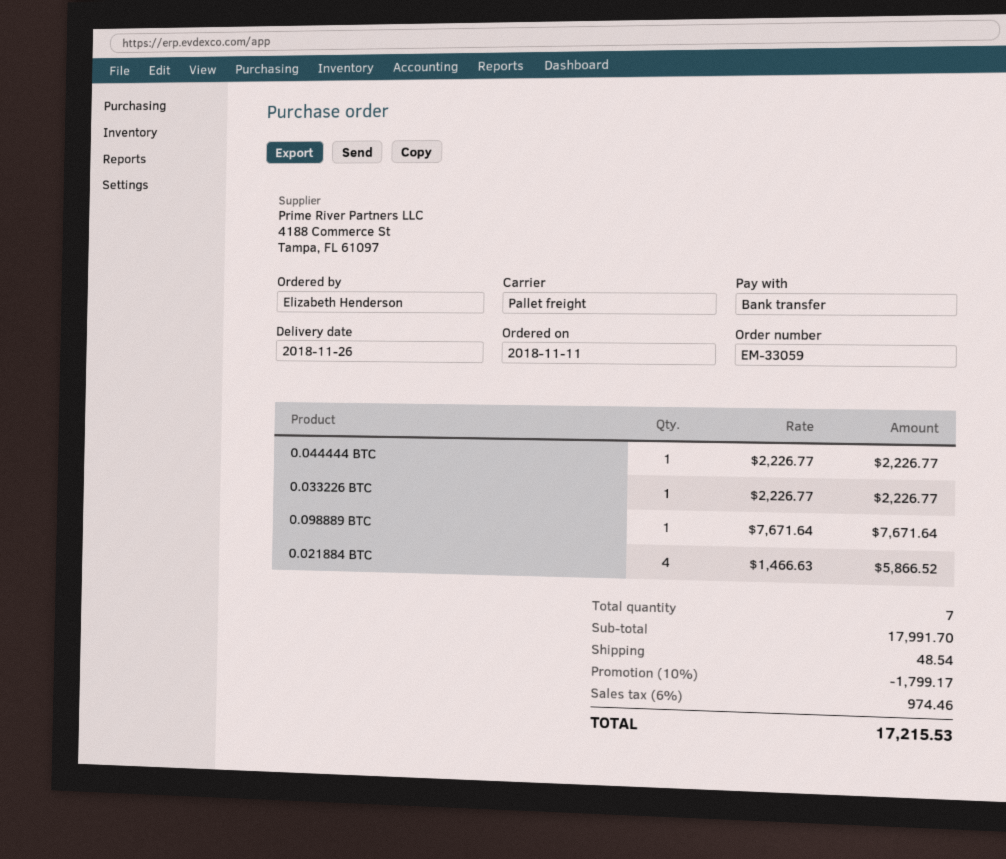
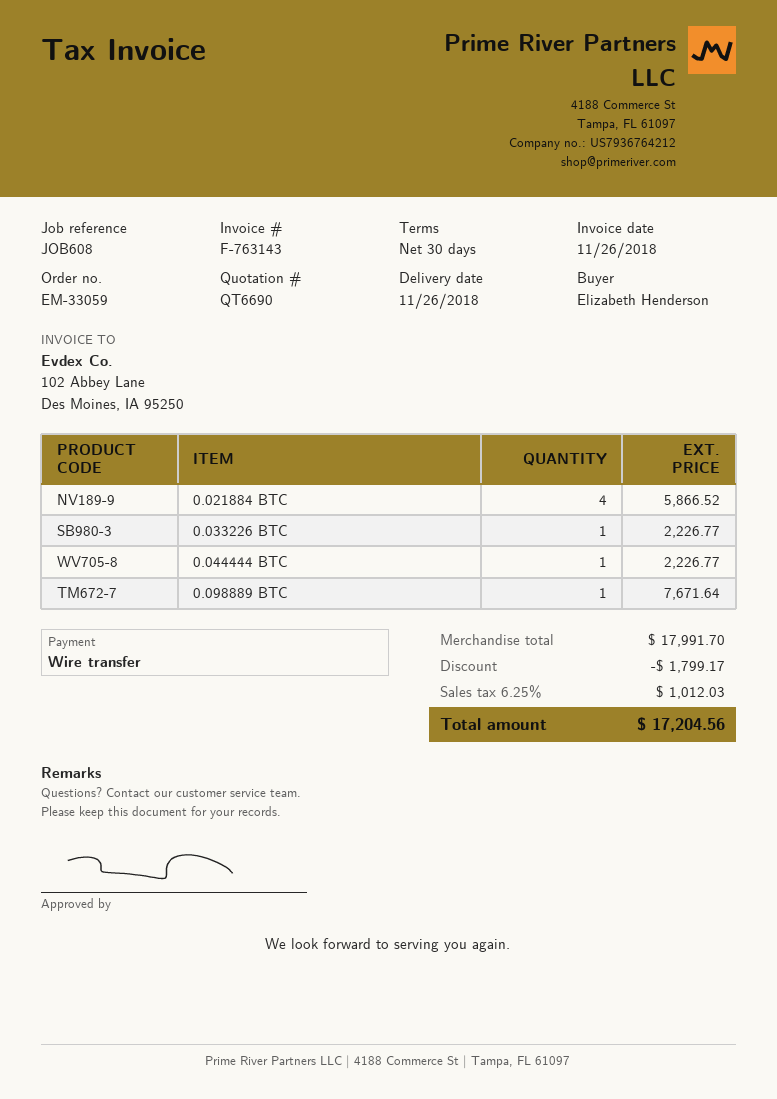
shipping: 48.54 -> none
tax: 6% = 974.46 -> 6.25% = 1012.03
total: 17215.53 -> 17204.56

